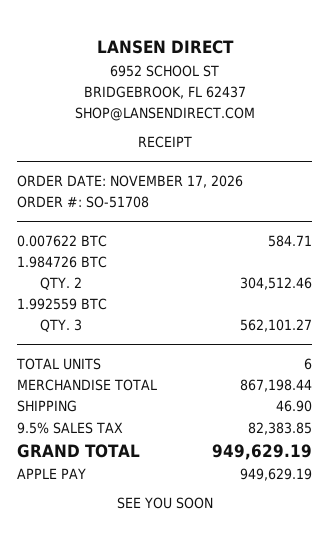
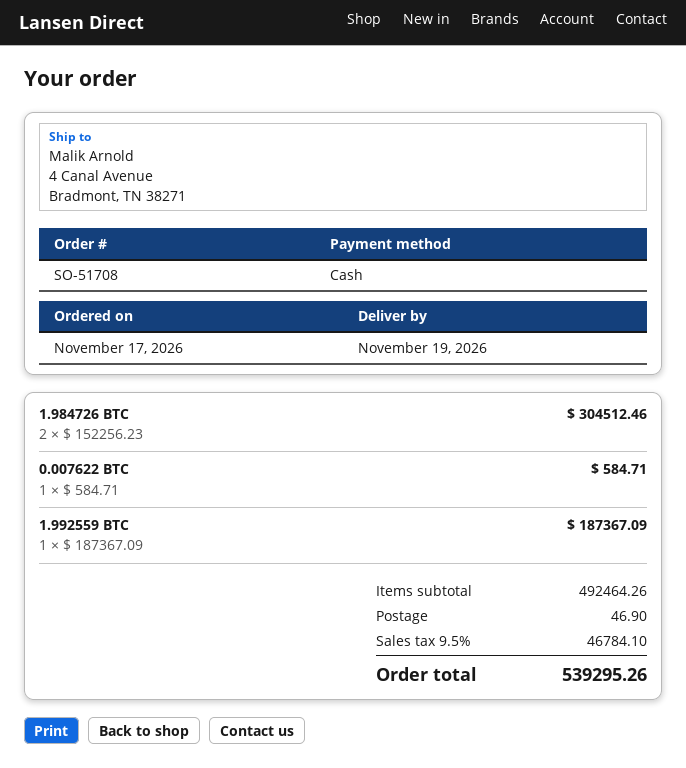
payment method: Apple Pay -> cash
1.992559 BTC: 3 for 562101.27 -> 1 for 187367.09
subtotal: 867198.44 -> 492464.26
tax: 9.5% = 82383.85 -> 9.5% = 46784.10
total: 949629.19 -> 539295.26

